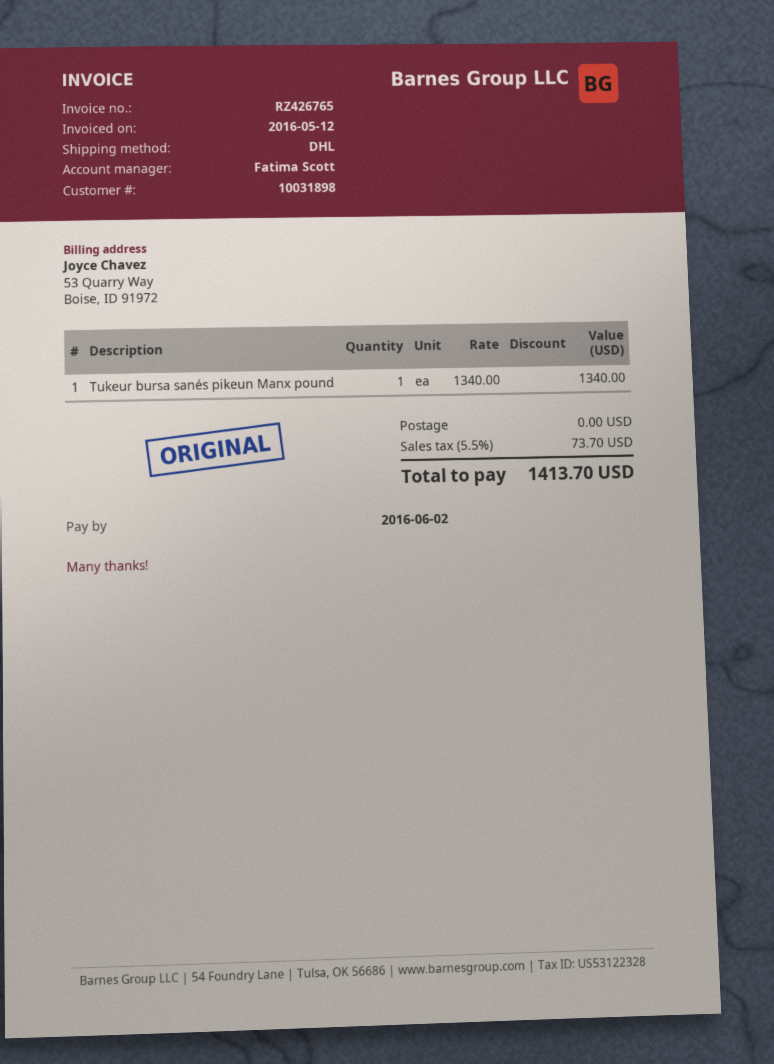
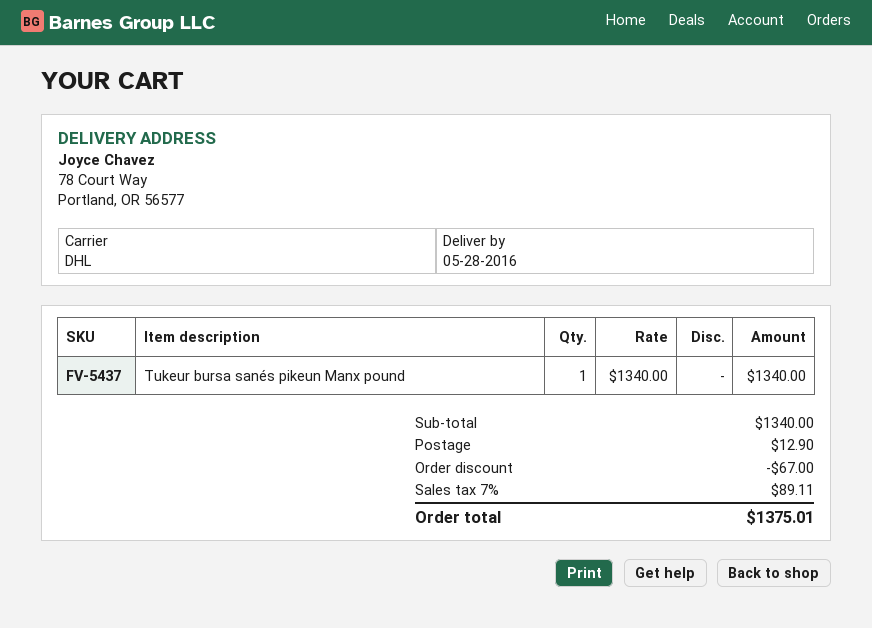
discount: none -> 67.00
shipping: 0.00 -> 12.90
tax: 5.5% = 73.70 -> 7% = 89.11
total: 1413.70 -> 1375.01

